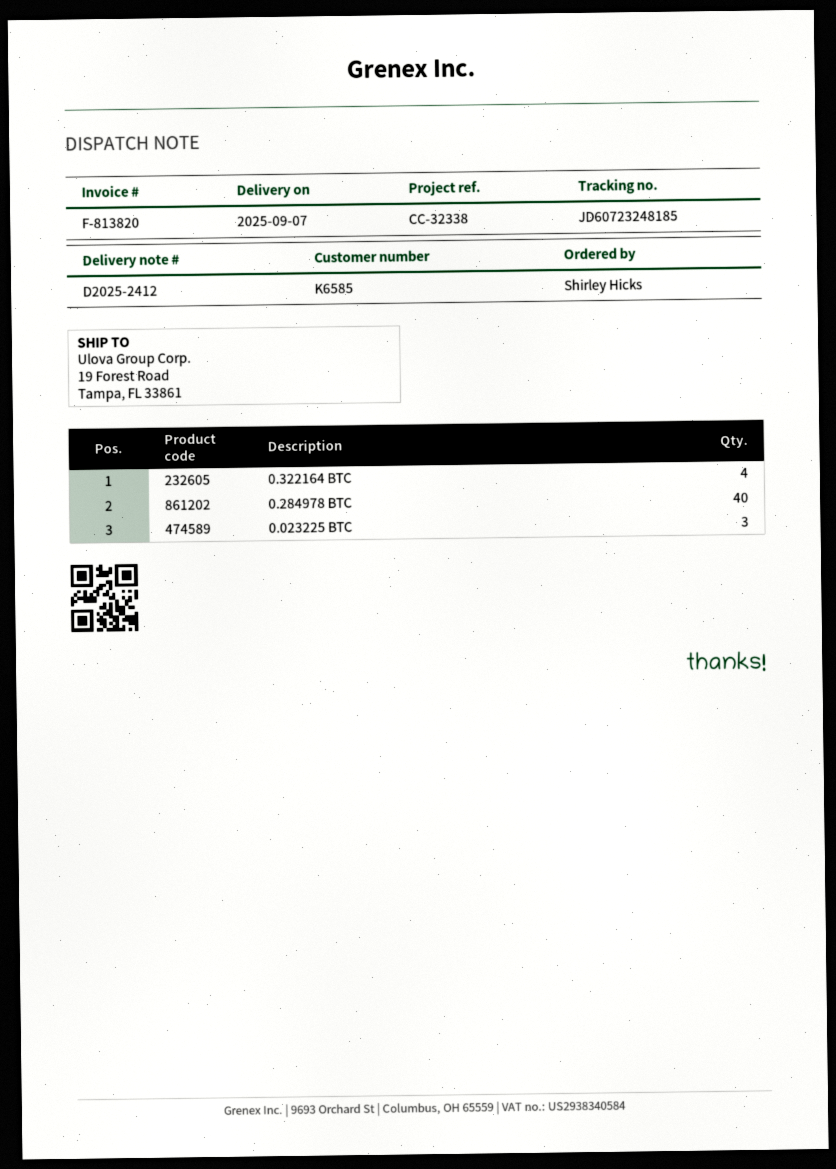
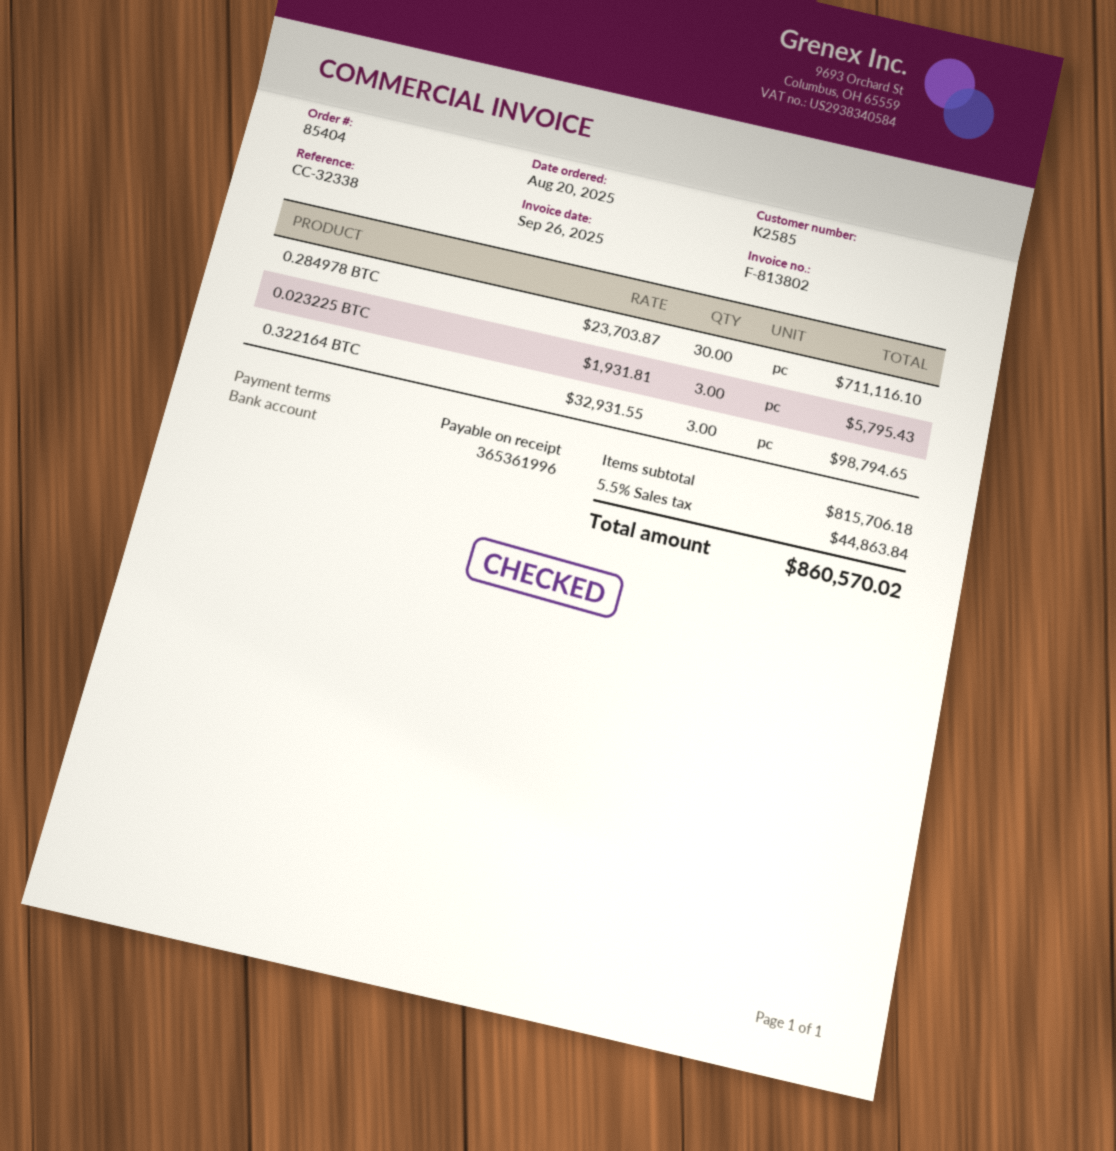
invoice number: F-813820 -> F-813802
customer number: K6585 -> K2585
0.322164 BTC: 4 -> 3
0.284978 BTC: 40 -> 30

